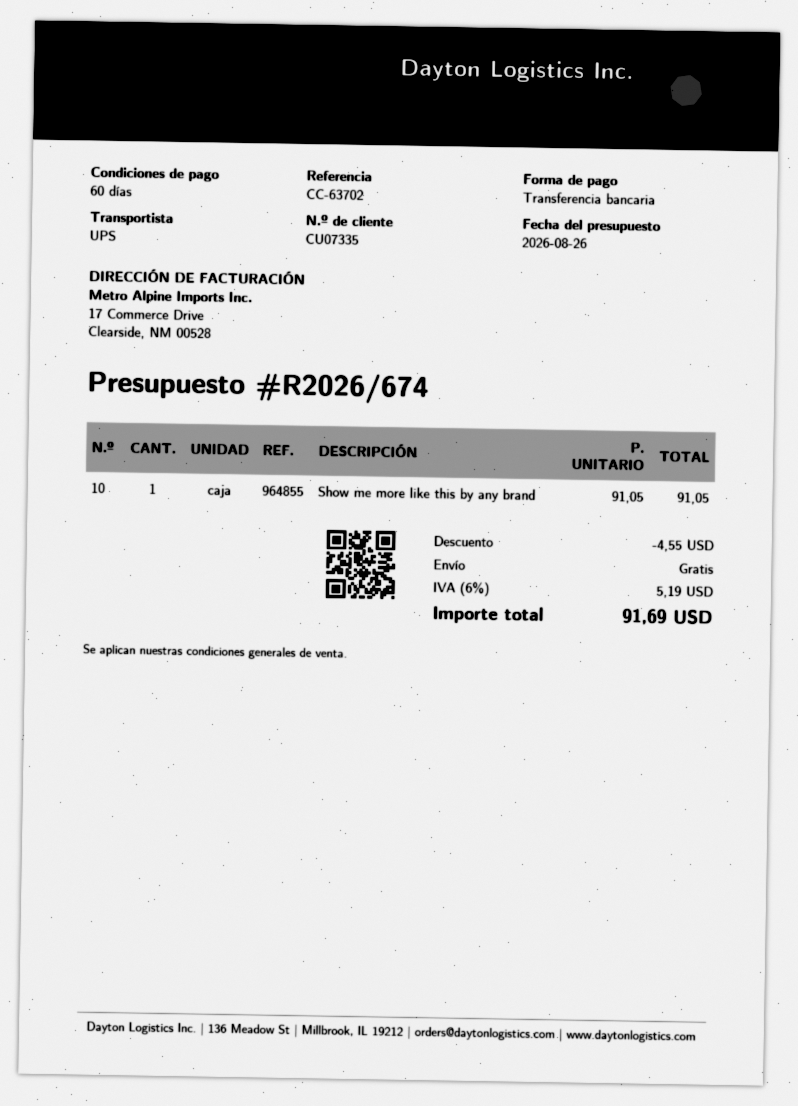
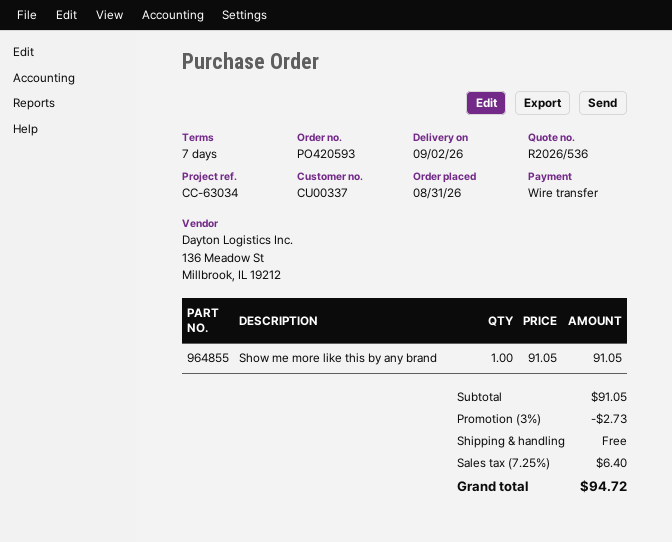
quote number: R2026/674 -> R2026/536
payment terms: 60 days -> 7 days
customer number: CU07335 -> CU00337
reference: CC-63702 -> CC-63034
discount: 4.55 -> 2.73
tax: 6% = 5.19 -> 7.25% = 6.40
total: 91.69 -> 94.72

